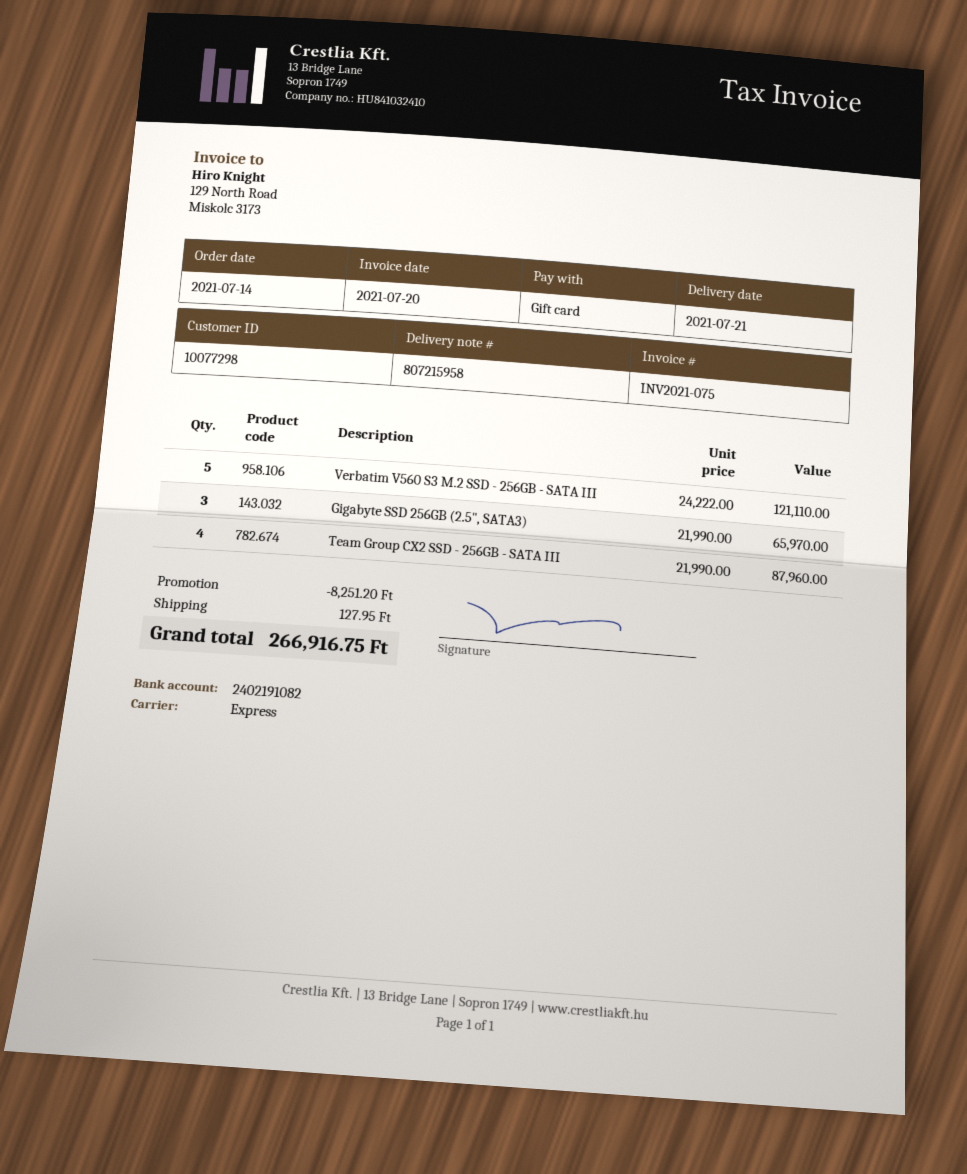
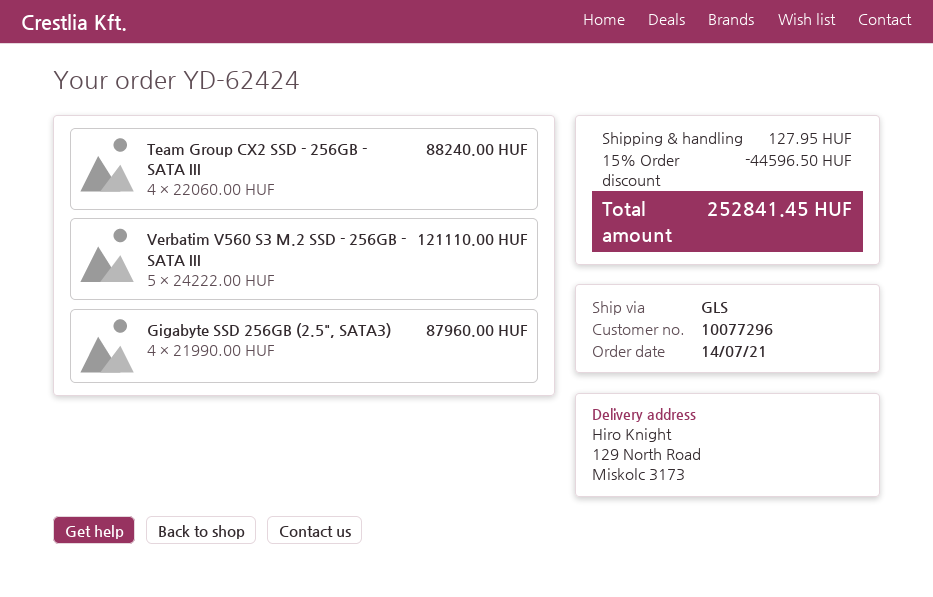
customer number: 10077298 -> 10077296
shipping method: express -> GLS
Gigabyte SSD 256GB (2.5", SATA3): 3 x 21990.00 = 65970.00 -> 4 x 21990.00 = 87960.00
Team Group CX2 SSD - 256GB - SATA III: 4 x 21990.00 = 87960.00 -> 4 x 22060.00 = 88240.00
discount: 8251.20 -> 44596.50
total: 266916.75 -> 252841.45

